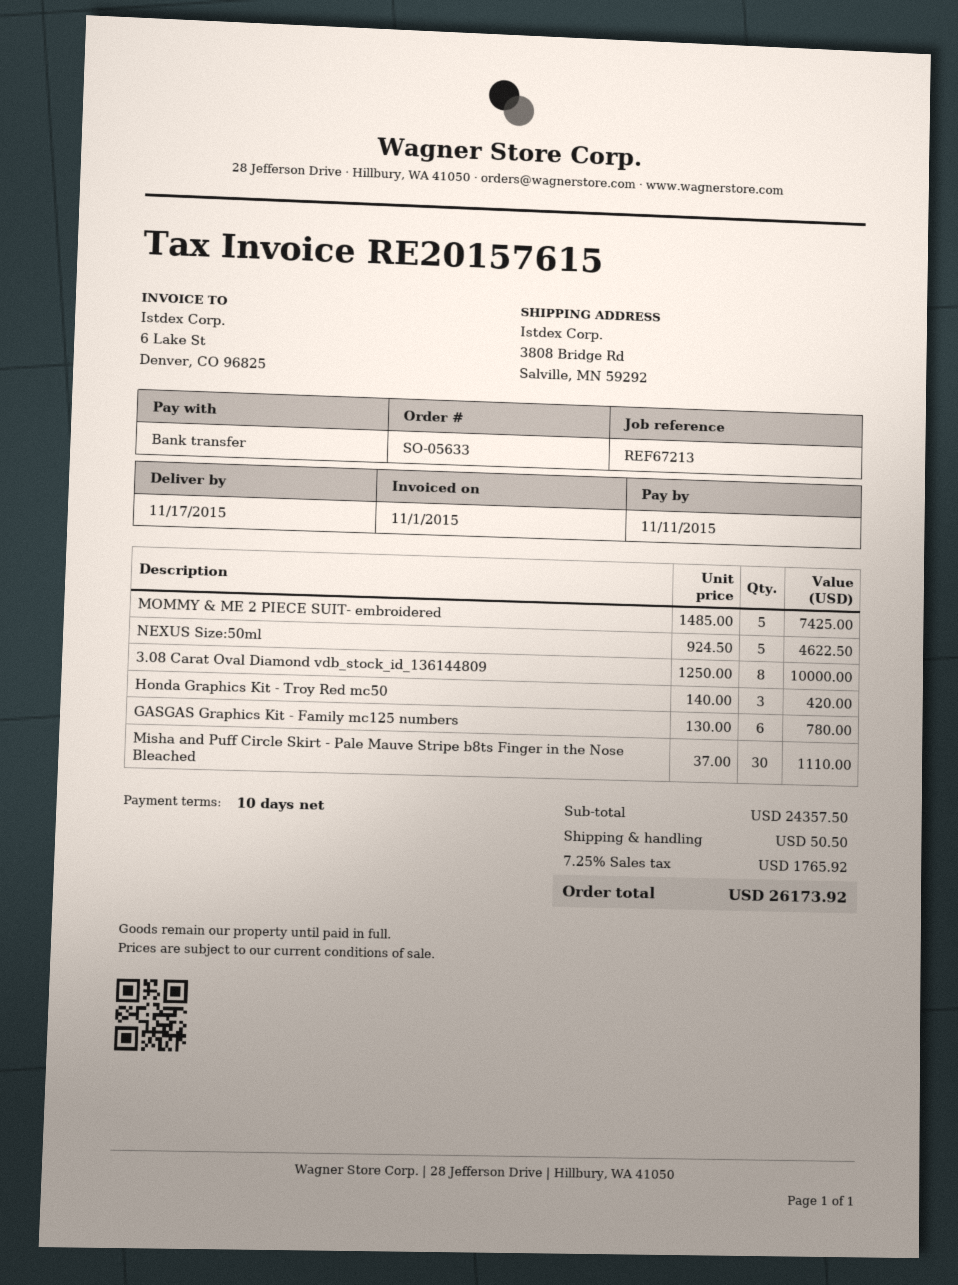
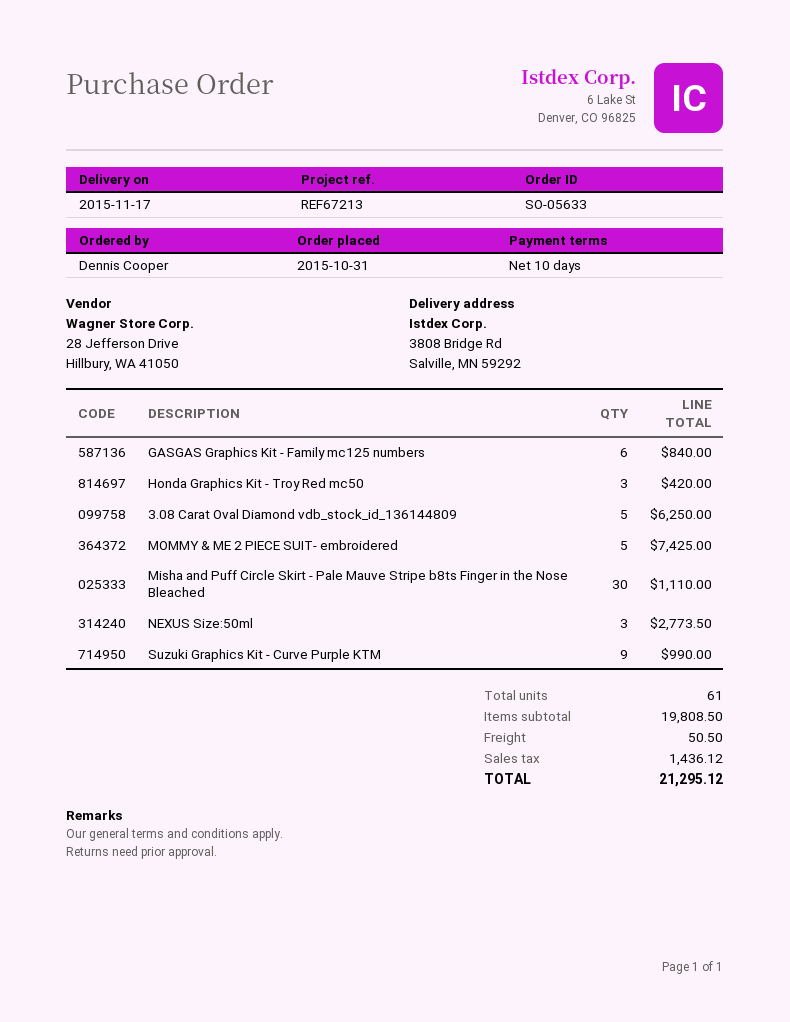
NEXUS Size:50ml: 5 for 4622.50 -> 3 for 2773.50
3.08 Carat Oval Diamond vdb_stock_id_136144809: 8 for 10000.00 -> 5 for 6250.00
GASGAS Graphics Kit - Family mc125 numbers: 6 for 780.00 -> 6 for 840.00
Suzuki Graphics Kit - Curve Purple KTM: none -> 9 for 990.00
subtotal: 24357.50 -> 19808.50
tax: 1765.92 -> 1436.12
total: 26173.92 -> 21295.12

